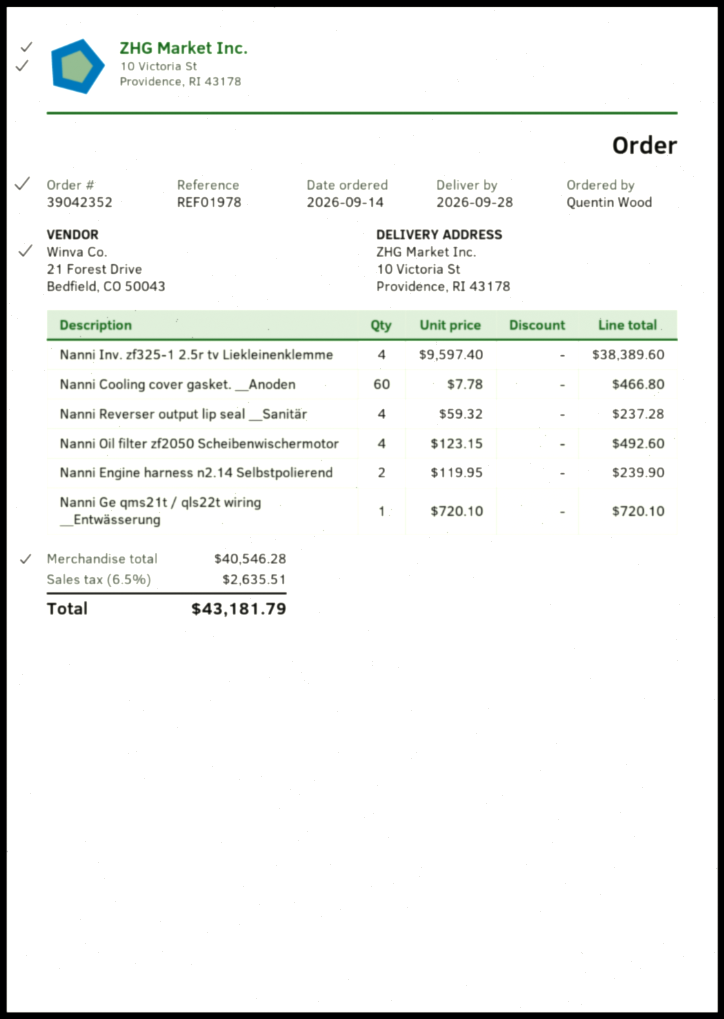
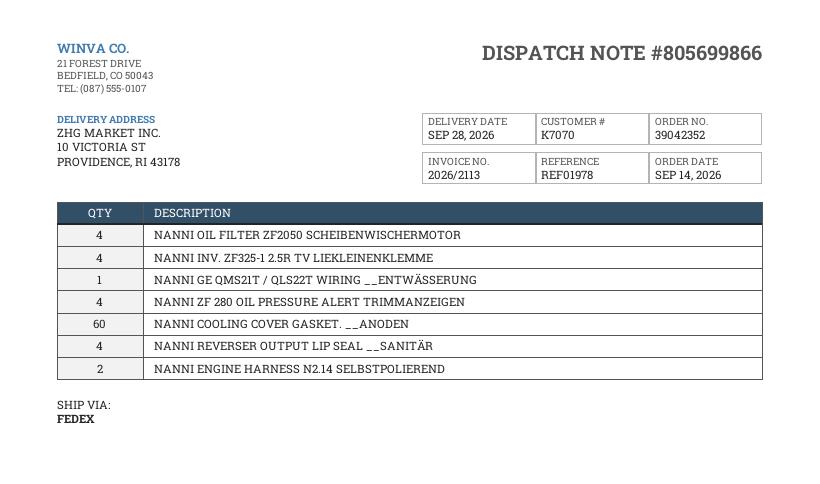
NANNI ZF 280 OIL PRESSURE ALERT TRIMMANZEIGEN: none -> 4

